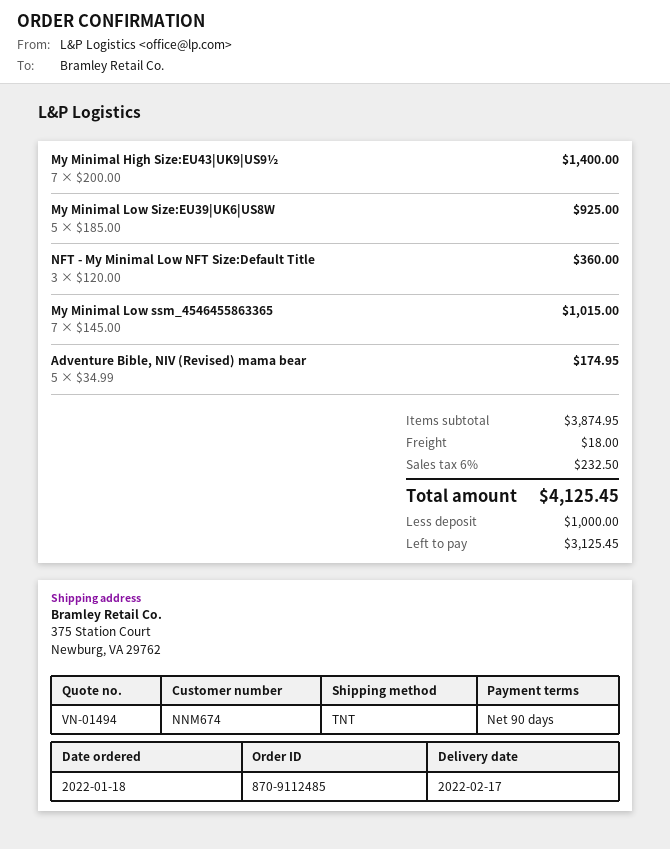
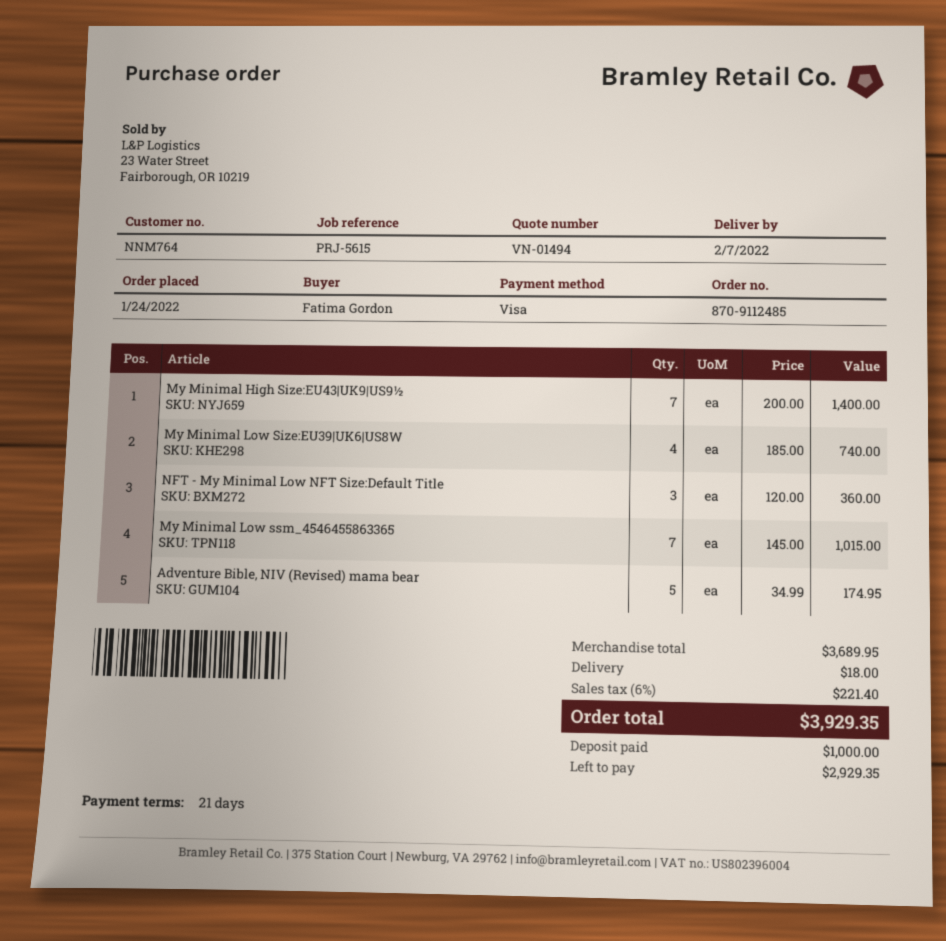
order date: 2022-01-18 -> 2022-01-24
delivery date: 2022-02-17 -> 2022-02-07
payment terms: 90 days -> 21 days
customer number: NNM674 -> NNM764
My Minimal Low Size:EU39|UK6|US8W: 5 x 185.00 = 925.00 -> 4 x 185.00 = 740.00
subtotal: 3874.95 -> 3689.95
tax: 6% = 232.50 -> 6% = 221.40
total: 4125.45 -> 3929.35
balance: 3125.45 -> 2929.35

